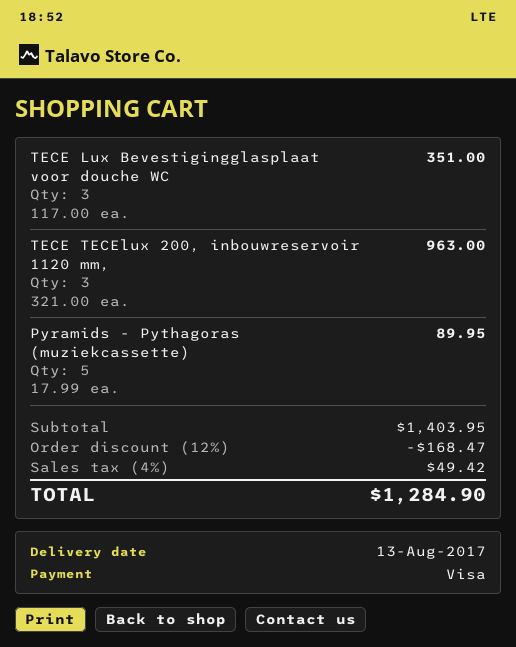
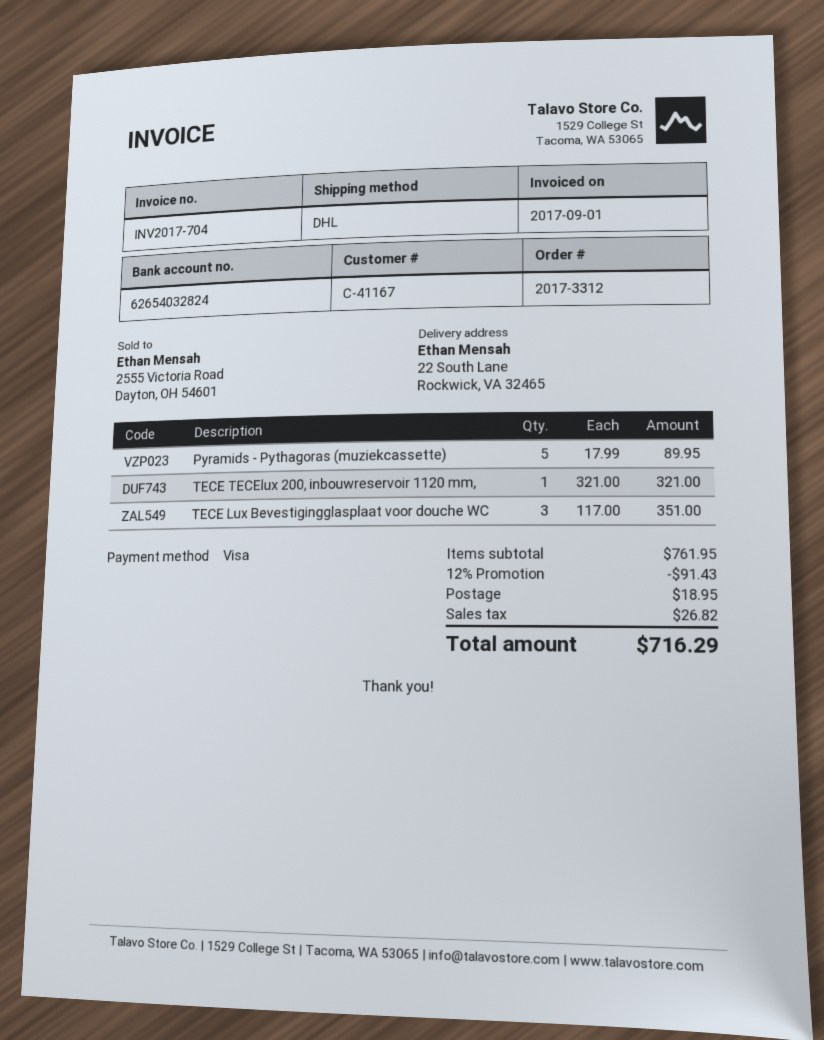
TECE TECElux 200, inbouwreservoir 1120 mm,: 3 x 321.00 = 963.00 -> 1 x 321.00 = 321.00
subtotal: 1403.95 -> 761.95
discount: 12% = 168.47 -> 12% = 91.43
shipping: none -> 18.95
tax: 49.42 -> 26.82
total: 1284.90 -> 716.29

